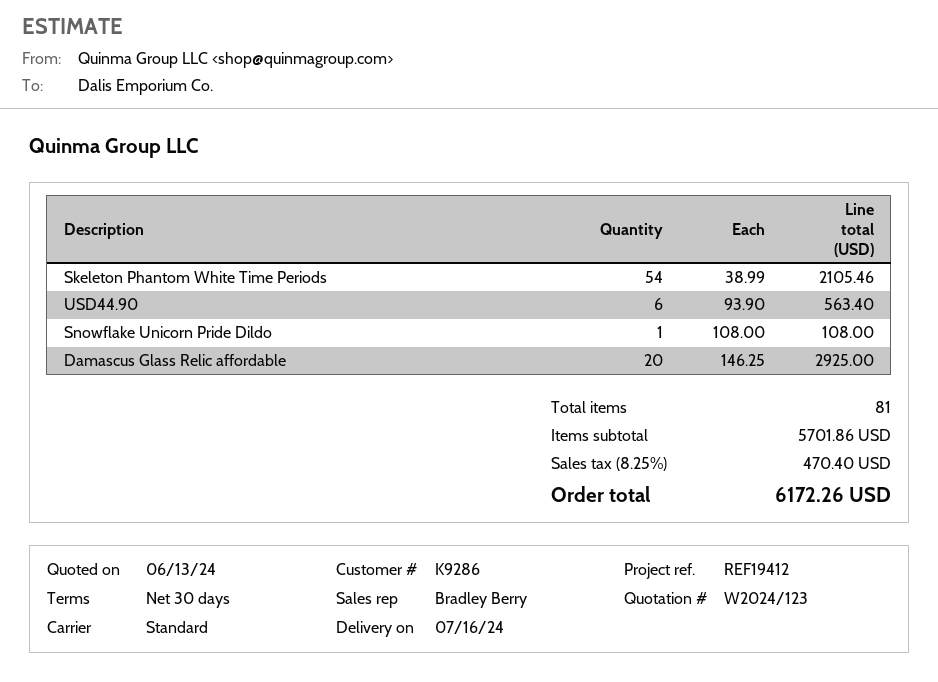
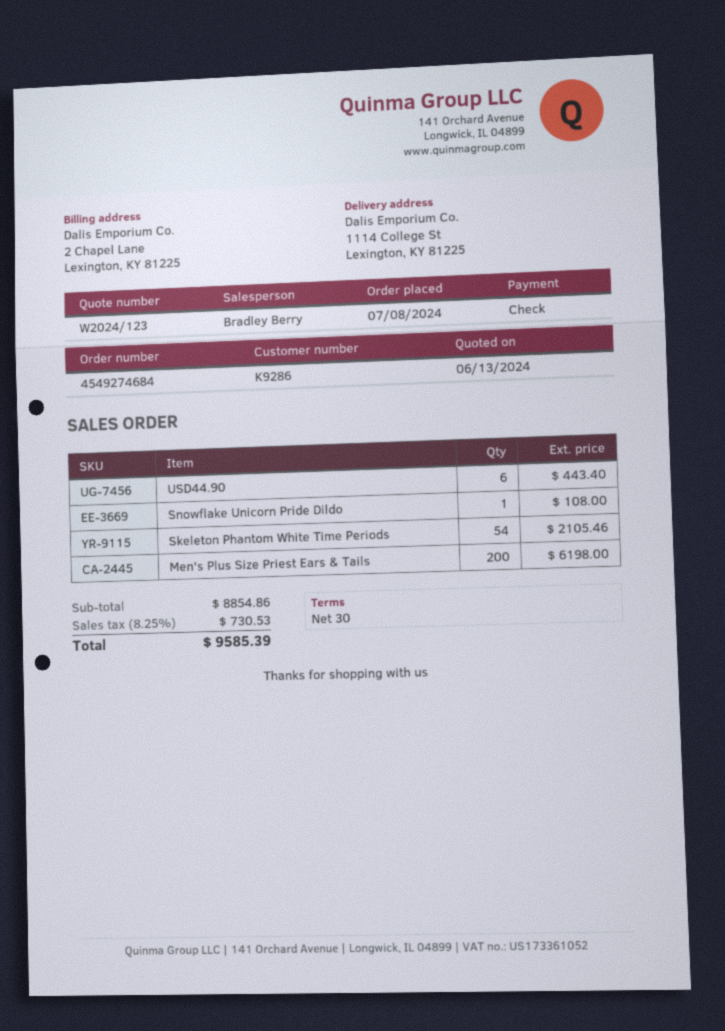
USD44.90: 6 for 563.40 -> 6 for 443.40
Damascus Glass Relic affordable: 20 for 2925.00 -> none
Men's Plus Size Priest Ears & Tails: none -> 200 for 6198.00
subtotal: 5701.86 -> 8854.86
tax: 8.25% = 470.40 -> 8.25% = 730.53
total: 6172.26 -> 9585.39

